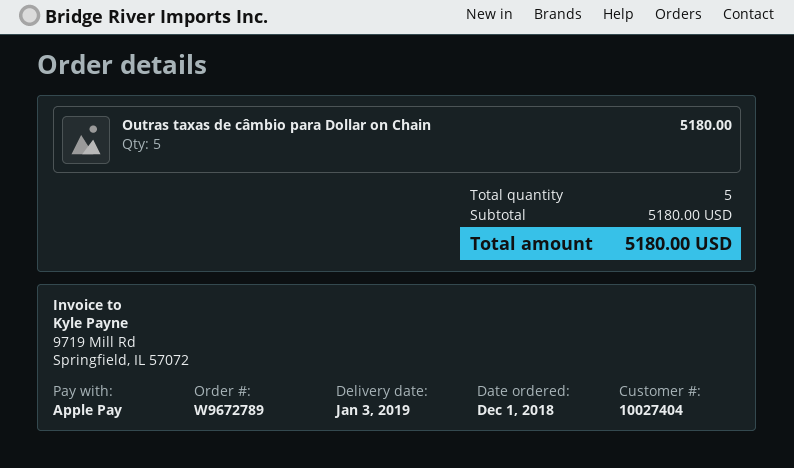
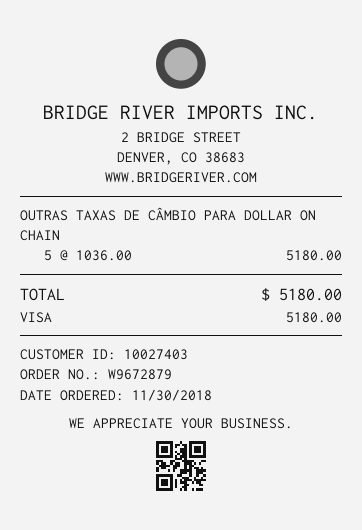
order number: W9672789 -> W9672879
order date: 2018-12-01 -> 2018-11-30
customer number: 10027404 -> 10027403
payment method: Apple Pay -> Visa

